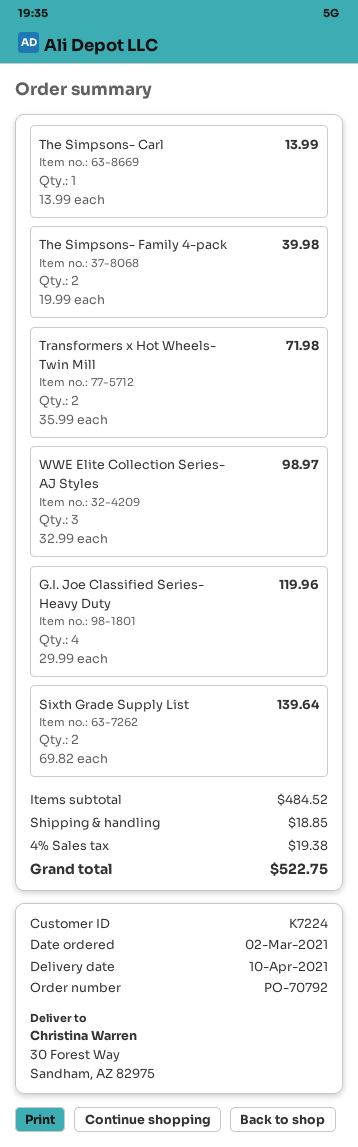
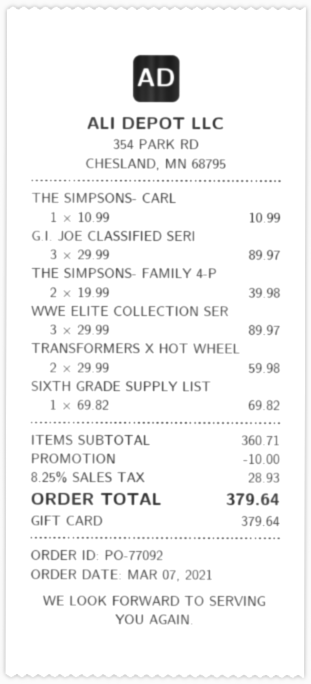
order number: PO-70792 -> PO-77092
order date: 2021-03-02 -> 2021-03-07
The Simpsons- Carl: 1 x 13.99 = 13.99 -> 1 x 10.99 = 10.99
Transformers x Hot Wheels- Twin Mill: 2 x 35.99 = 71.98 -> 2 x 29.99 = 59.98
WWE Elite Collection Series- AJ Styles: 3 x 32.99 = 98.97 -> 3 x 29.99 = 89.97
G.I. Joe Classified Series- Heavy Duty: 4 x 29.99 = 119.96 -> 3 x 29.99 = 89.97
Sixth Grade Supply List: 2 x 69.82 = 139.64 -> 1 x 69.82 = 69.82
subtotal: 484.52 -> 360.71
discount: none -> 10.00
shipping: 18.85 -> none
tax: 4% = 19.38 -> 8.25% = 28.93
total: 522.75 -> 379.64

